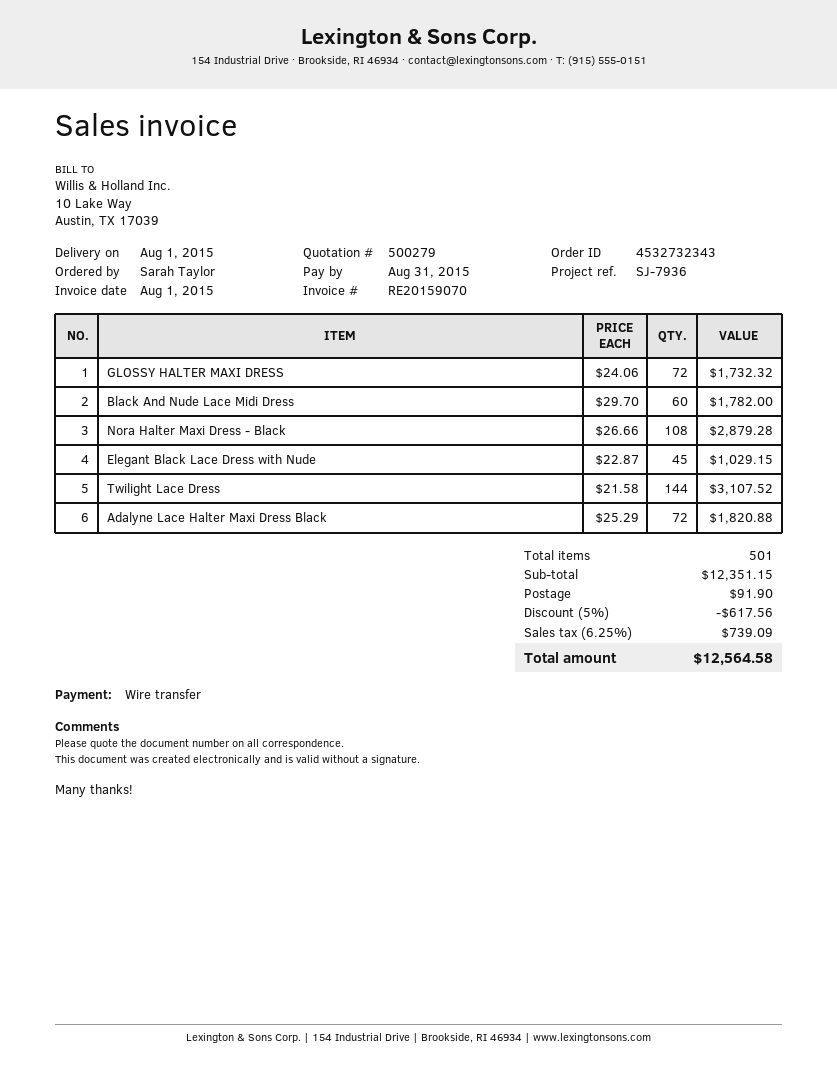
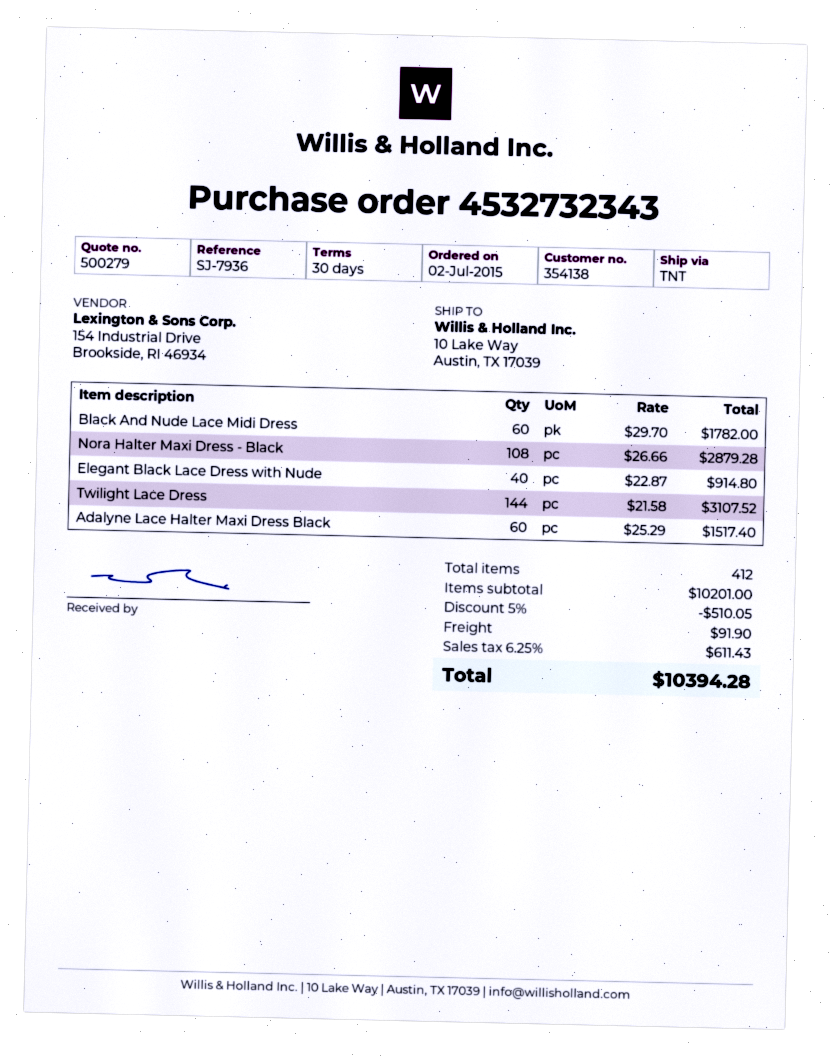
GLOSSY HALTER MAXI DRESS: 72 x 24.06 = 1732.32 -> none
Elegant Black Lace Dress with Nude: 45 x 22.87 = 1029.15 -> 40 x 22.87 = 914.80
Adalyne Lace Halter Maxi Dress Black: 72 x 25.29 = 1820.88 -> 60 x 25.29 = 1517.40
total quantity: 501 -> 412
subtotal: 12351.15 -> 10201.00
discount: 5% = 617.56 -> 5% = 510.05
tax: 6.25% = 739.09 -> 6.25% = 611.43
total: 12564.58 -> 10394.28

